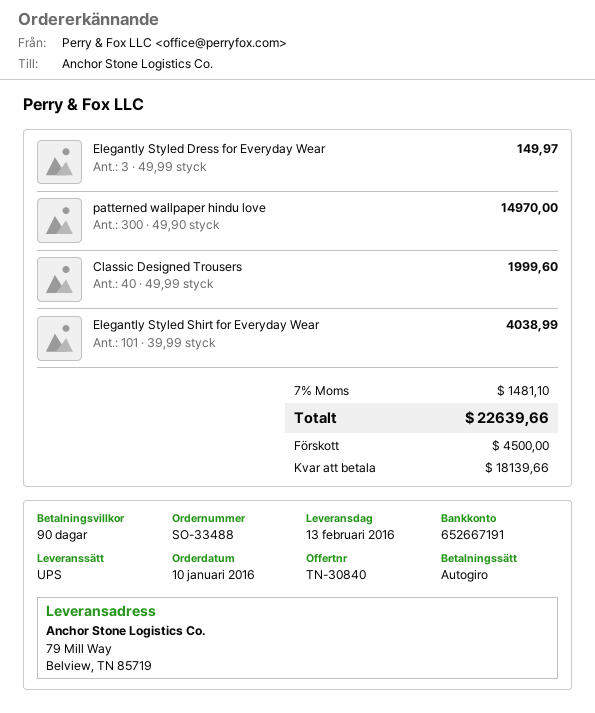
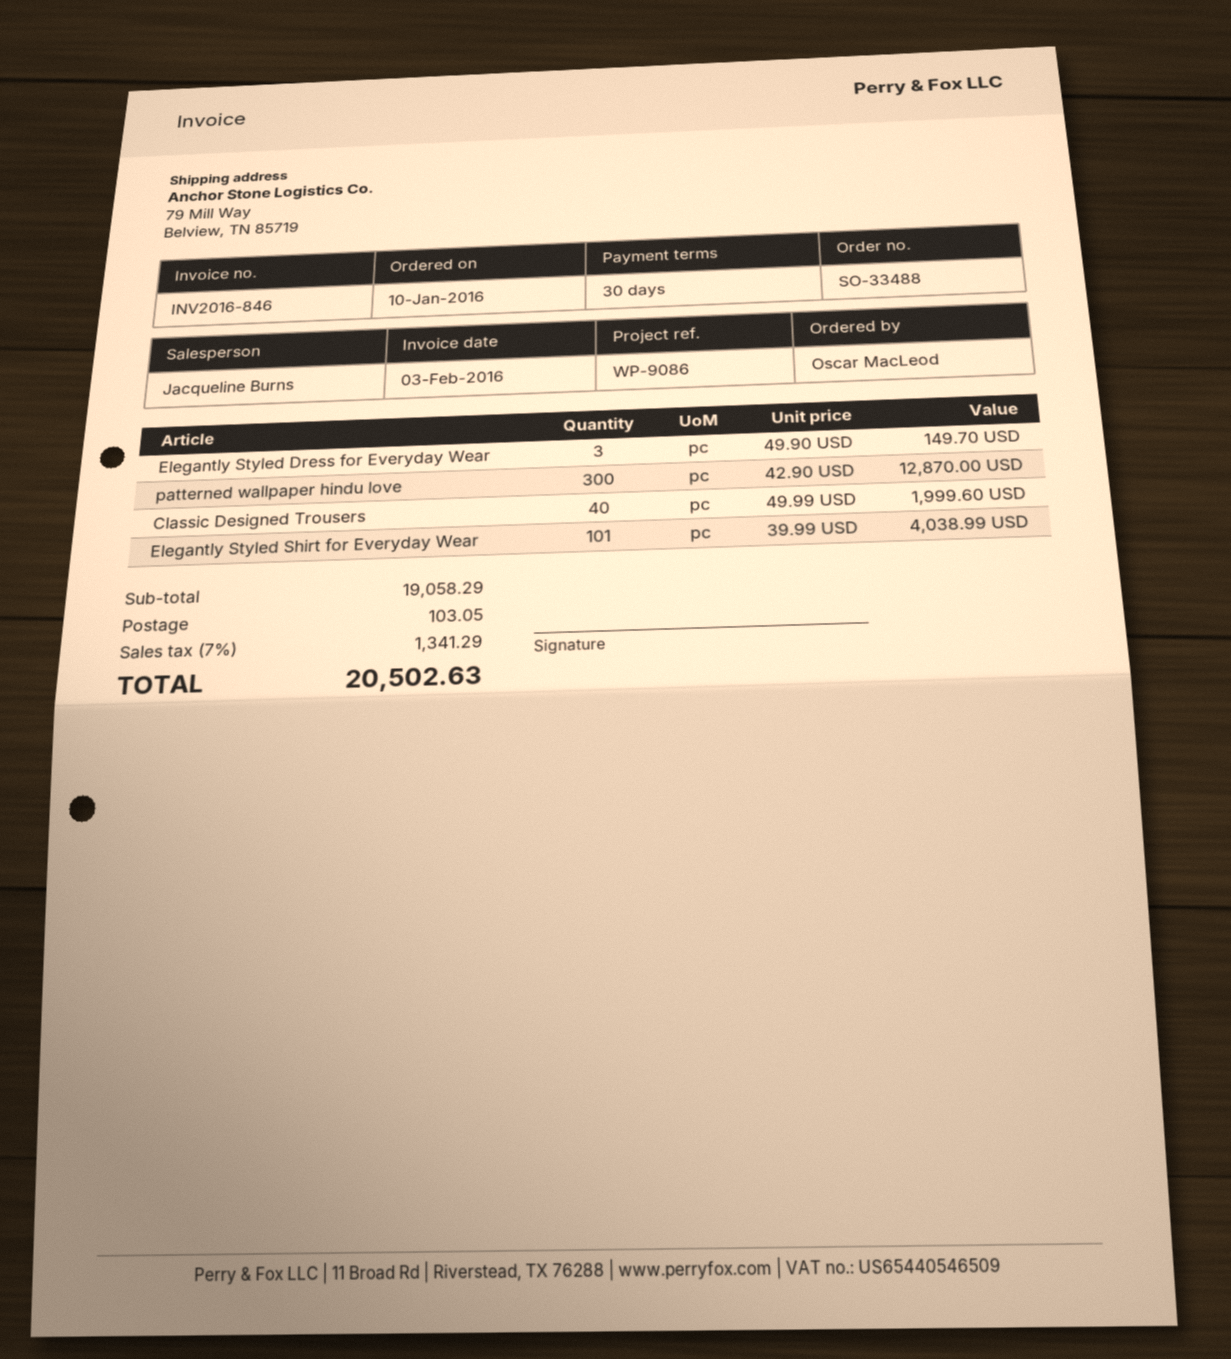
payment terms: 90 days -> 30 days
Elegantly Styled Dress for Everyday Wear: 3 x 49.99 = 149.97 -> 3 x 49.90 = 149.70
patterned wallpaper hindu love: 300 x 49.90 = 14970.00 -> 300 x 42.90 = 12870.00
shipping: none -> 103.05
tax: 7% = 1481.10 -> 7% = 1341.29
total: 22639.66 -> 20502.63

